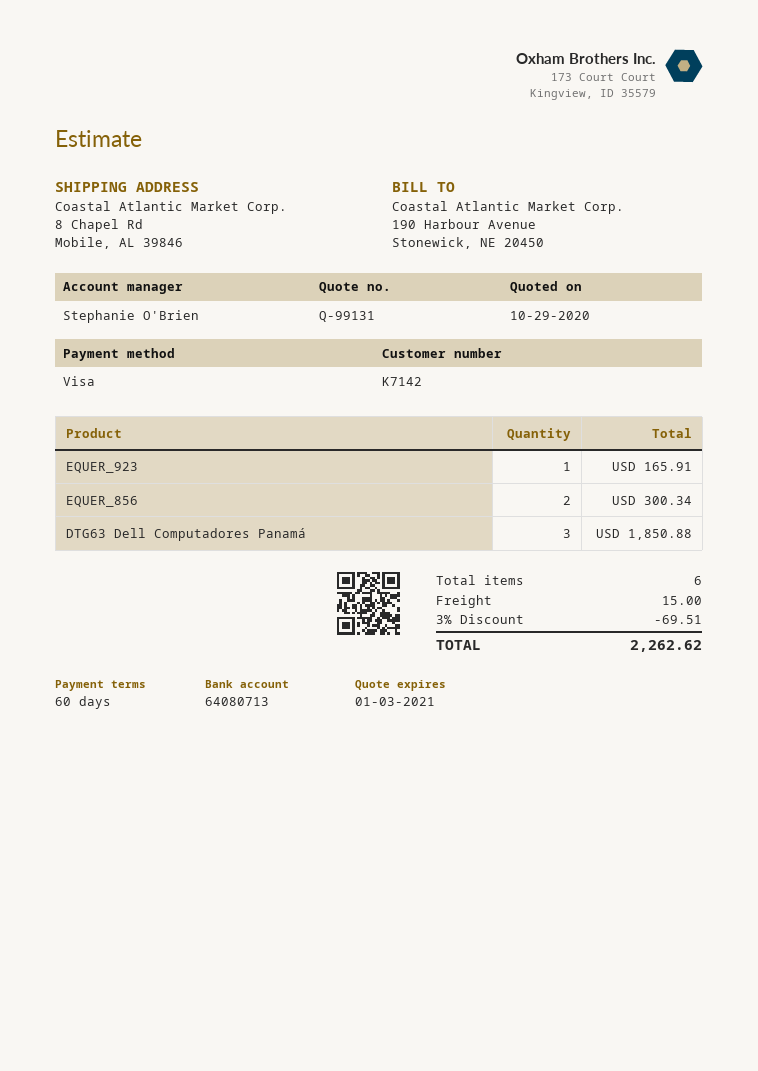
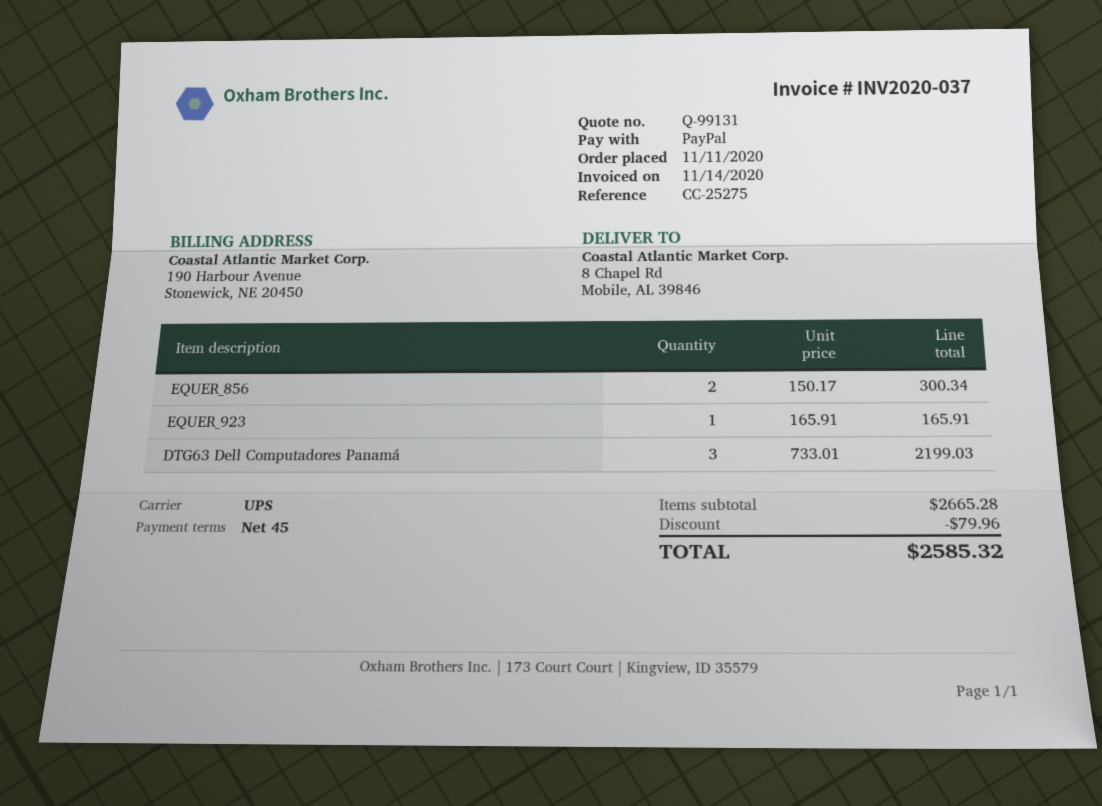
payment terms: 60 days -> 45 days
payment method: Visa -> PayPal
DTG63 Dell Computadores Panamá: 3 for 1850.88 -> 3 for 2199.03
discount: 69.51 -> 79.96
shipping: 15.00 -> none
total: 2262.62 -> 2585.32

